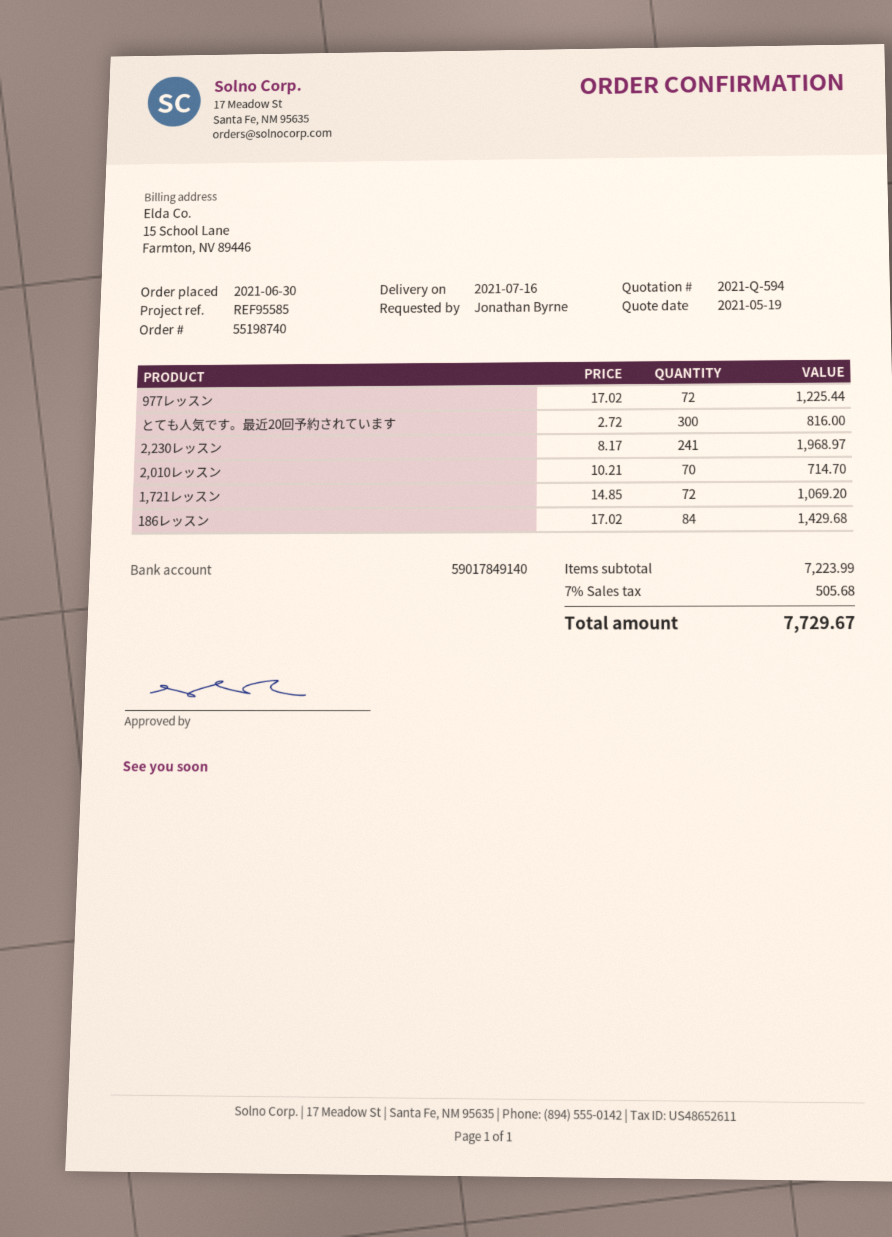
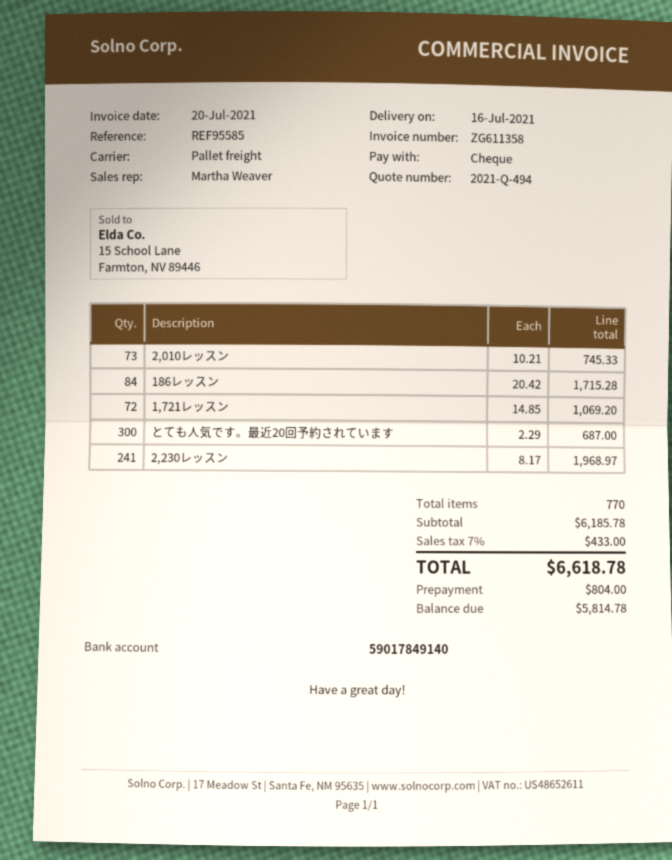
quote number: 2021-Q-594 -> 2021-Q-494
977レッスン: 72 x 17.02 = 1225.44 -> none
とても人気です。最近20回予約されています: 300 x 2.72 = 816.00 -> 300 x 2.29 = 687.00
2,010レッスン: 70 x 10.21 = 714.70 -> 73 x 10.21 = 745.33
186レッスン: 84 x 17.02 = 1429.68 -> 84 x 20.42 = 1715.28
subtotal: 7223.99 -> 6185.78
tax: 7% = 505.68 -> 7% = 433.00
total: 7729.67 -> 6618.78

